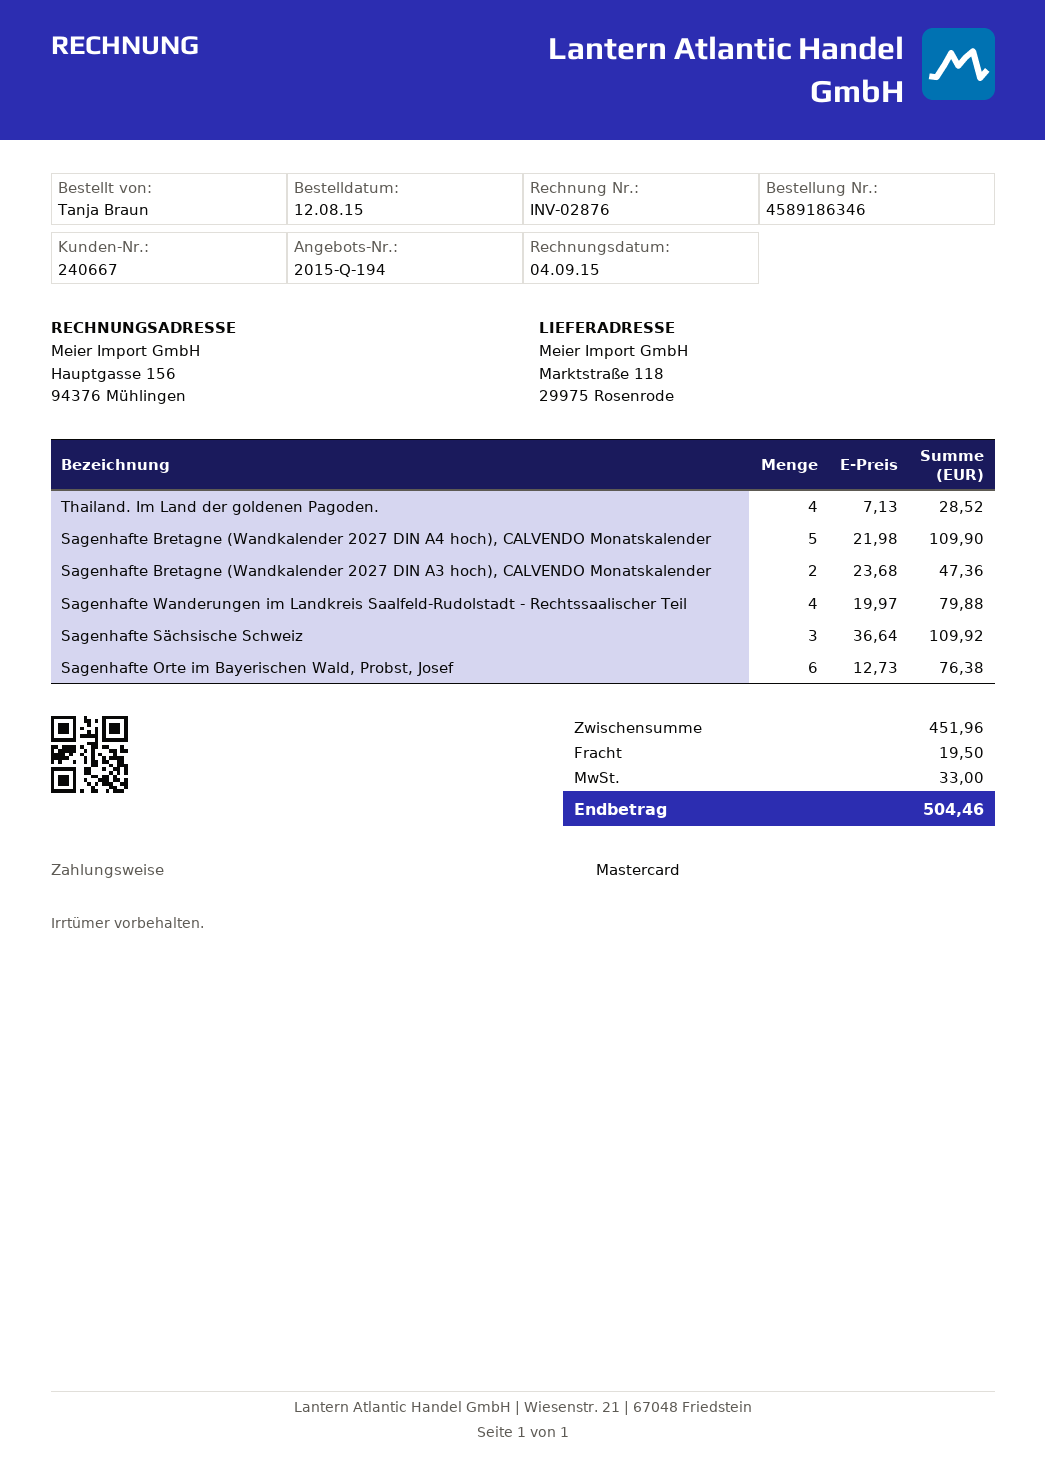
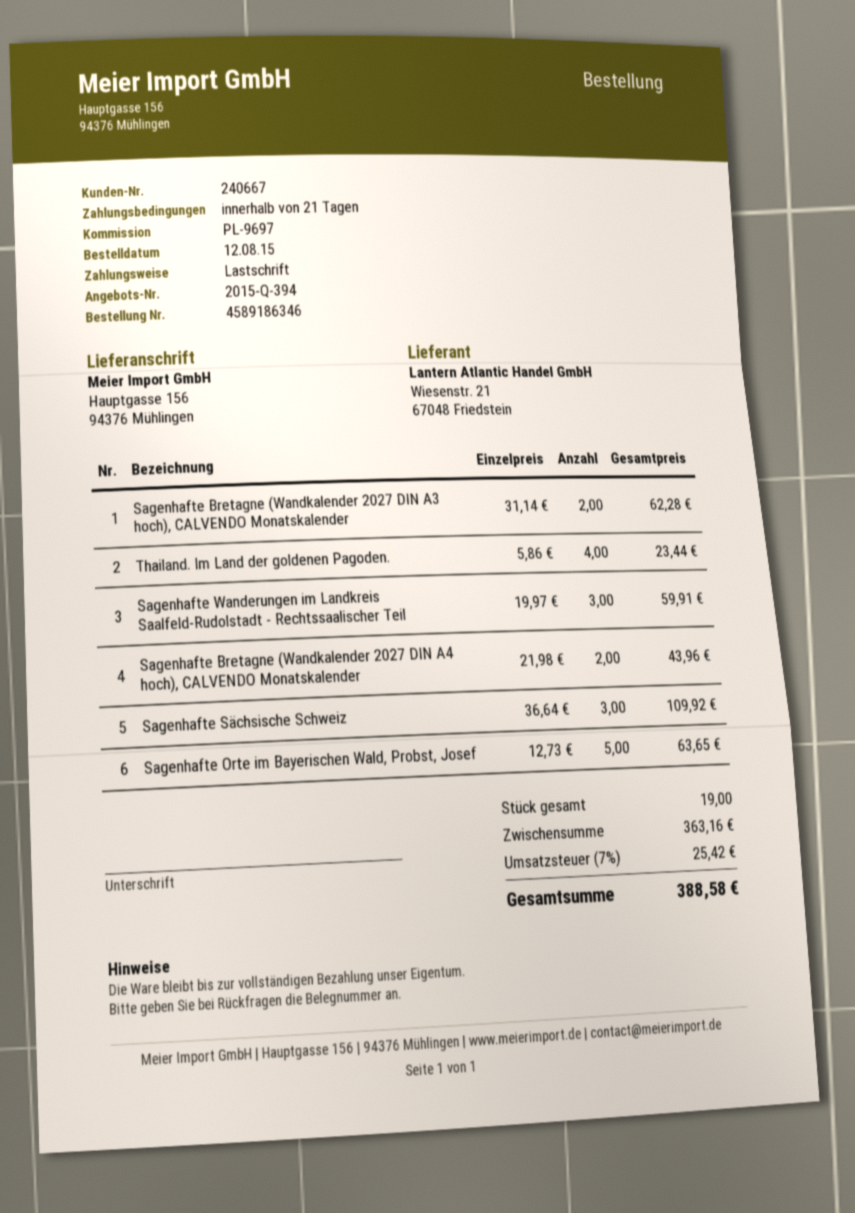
quote number: 2015-Q-194 -> 2015-Q-394
payment method: Mastercard -> direct debit
ship to: Marktstraße 118, 29975 Rosenrode -> Hauptgasse 156, 94376 Mühlingen
Thailand. Im Land der goldenen Pagoden.: 4 x 7.13 = 28.52 -> 4 x 5.86 = 23.44
Sagenhafte Bretagne (Wandkalender 2027 DIN A4 hoch), CALVENDO Monatskalender: 5 x 21.98 = 109.90 -> 2 x 21.98 = 43.96
Sagenhafte Bretagne (Wandkalender 2027 DIN A3 hoch), CALVENDO Monatskalender: 2 x 23.68 = 47.36 -> 2 x 31.14 = 62.28
Sagenhafte Wanderungen im Landkreis Saalfeld-Rudolstadt - Rechtssaalischer Teil: 4 x 19.97 = 79.88 -> 3 x 19.97 = 59.91
Sagenhafte Orte im Bayerischen Wald, Probst, Josef: 6 x 12.73 = 76.38 -> 5 x 12.73 = 63.65
subtotal: 451.96 -> 363.16
shipping: 19.50 -> none
tax: 33.00 -> 25.42
total: 504.46 -> 388.58

